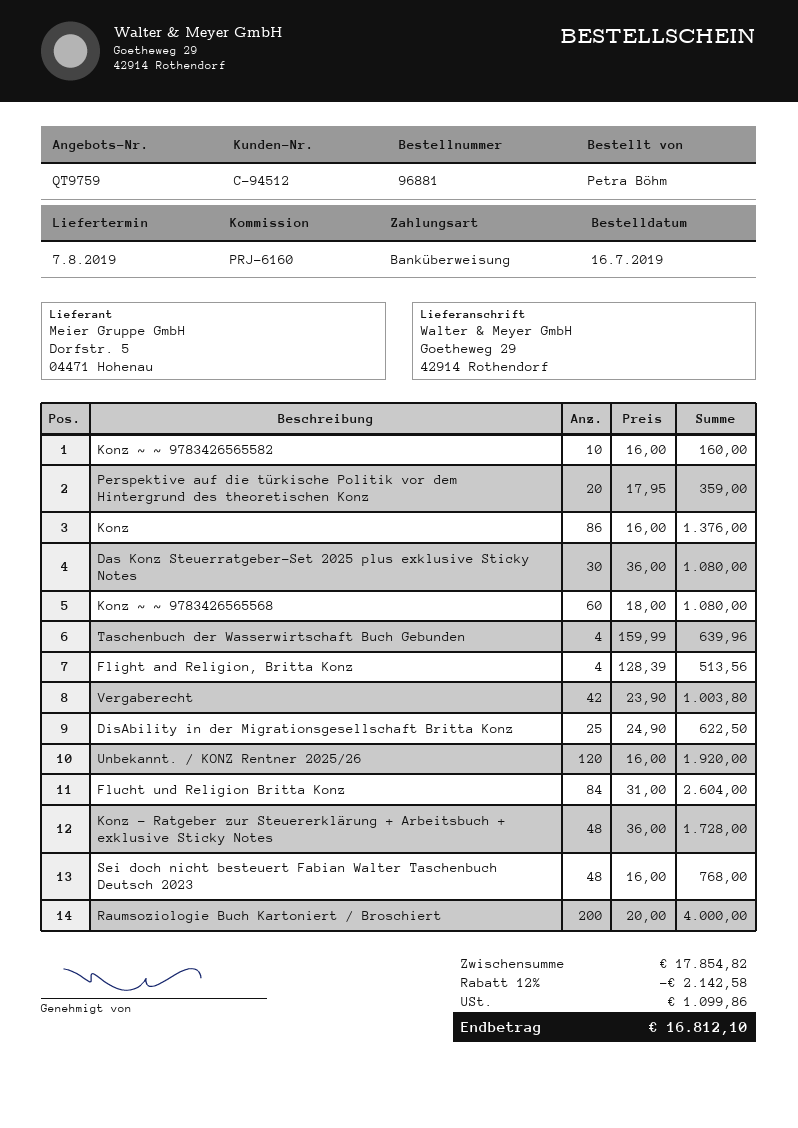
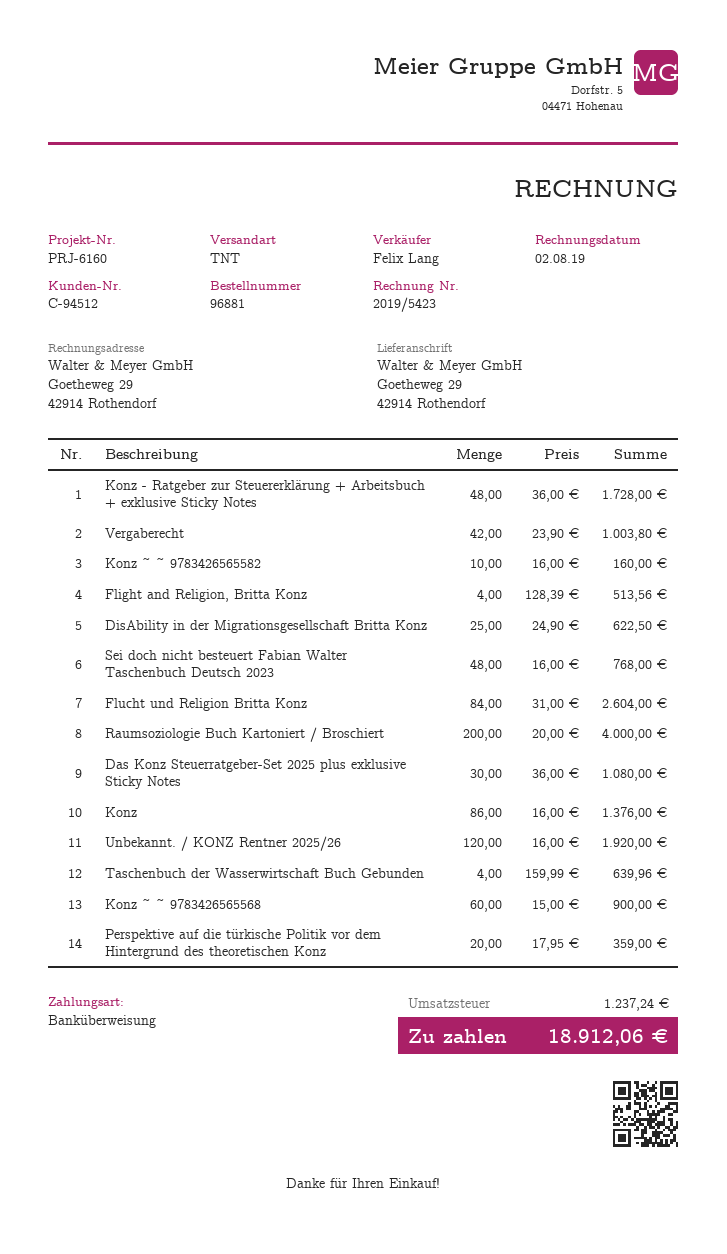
Konz ~ ~ 9783426565568: 60 x 18.00 = 1080.00 -> 60 x 15.00 = 900.00
discount: 12% = 2142.58 -> none
tax: 1099.86 -> 1237.24
total: 16812.10 -> 18912.06

